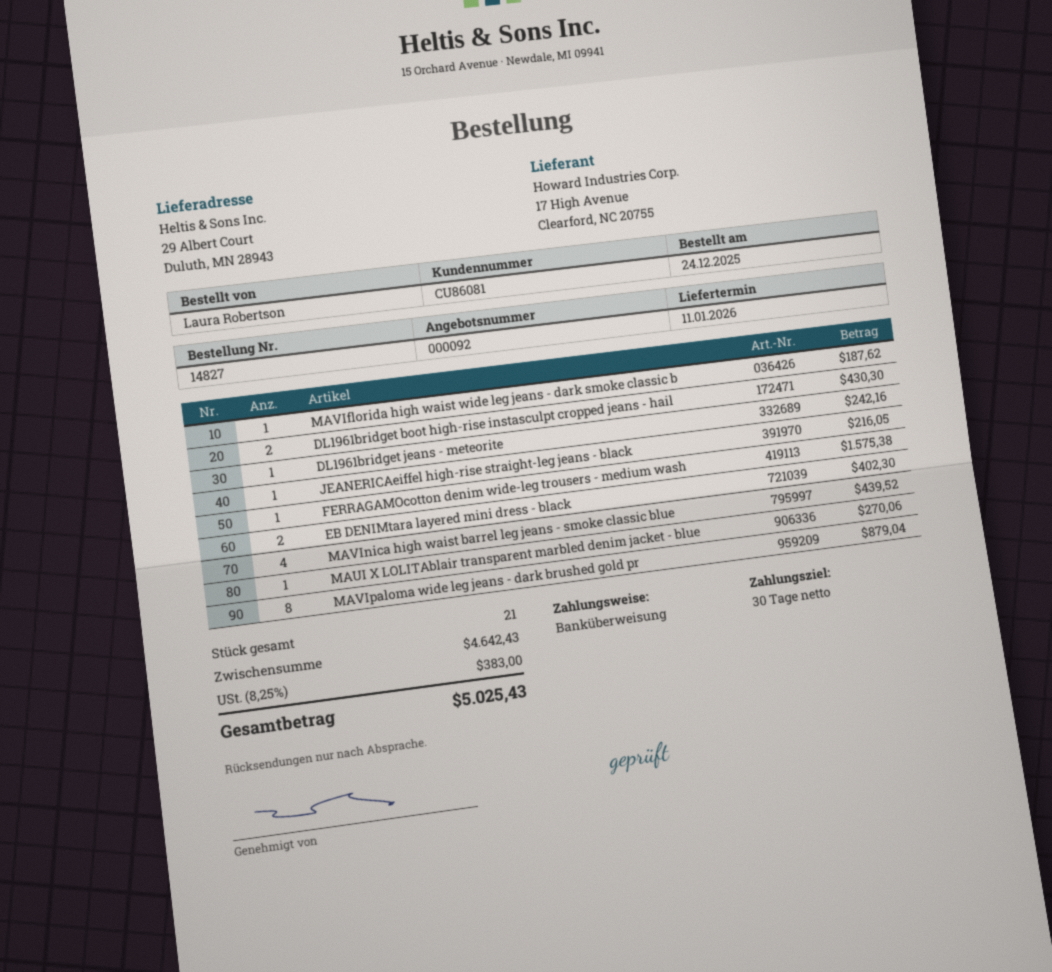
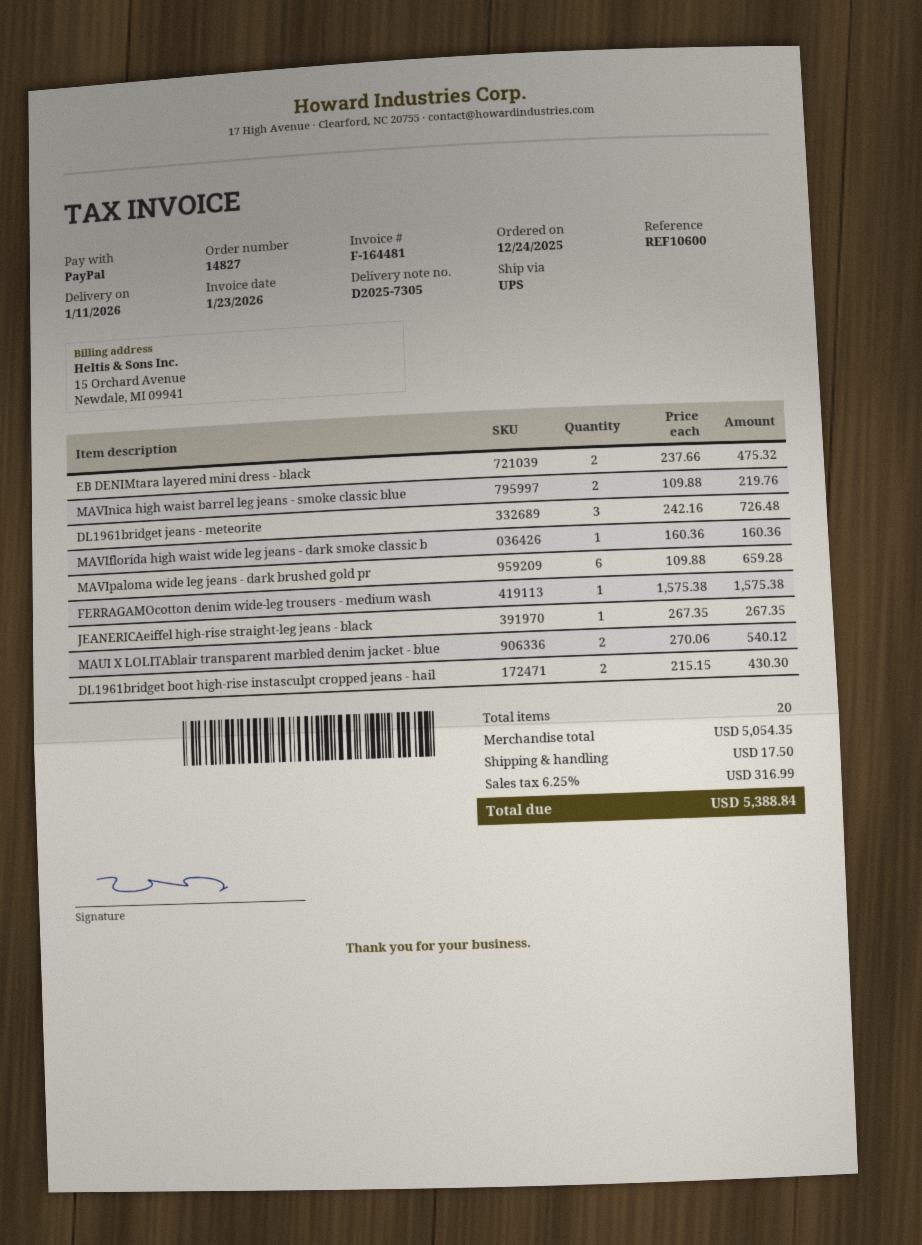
payment method: bank transfer -> PayPal
MAVIflorida high waist wide leg jeans - dark smoke classic b: 1 for 187.62 -> 1 for 160.36
DL1961bridget jeans - meteorite: 1 for 242.16 -> 3 for 726.48
JEANERICAeiffel high-rise straight-leg jeans - black: 1 for 216.05 -> 1 for 267.35
EB DENIMtara layered mini dress - black: 2 for 402.30 -> 2 for 475.32
MAVInica high waist barrel leg jeans - smoke classic blue: 4 for 439.52 -> 2 for 219.76
MAUI X LOLITAblair transparent marbled denim jacket - blue: 1 for 270.06 -> 2 for 540.12
MAVIpaloma wide leg jeans - dark brushed gold pr: 8 for 879.04 -> 6 for 659.28
total quantity: 21 -> 20
subtotal: 4642.43 -> 5054.35
shipping: none -> 17.50
tax: 8.25% = 383.00 -> 6.25% = 316.99
total: 5025.43 -> 5388.84

